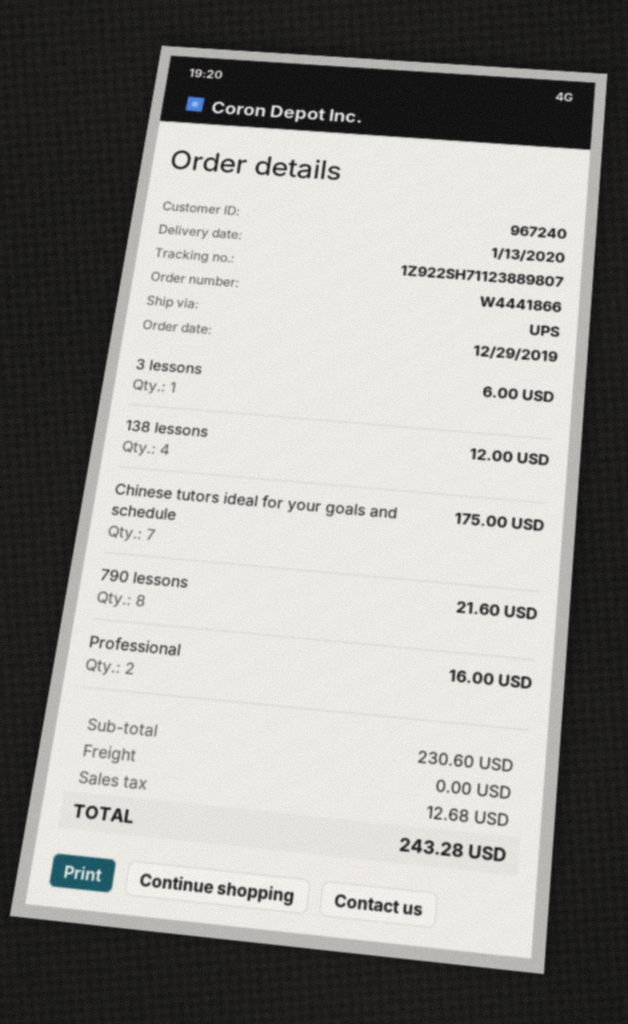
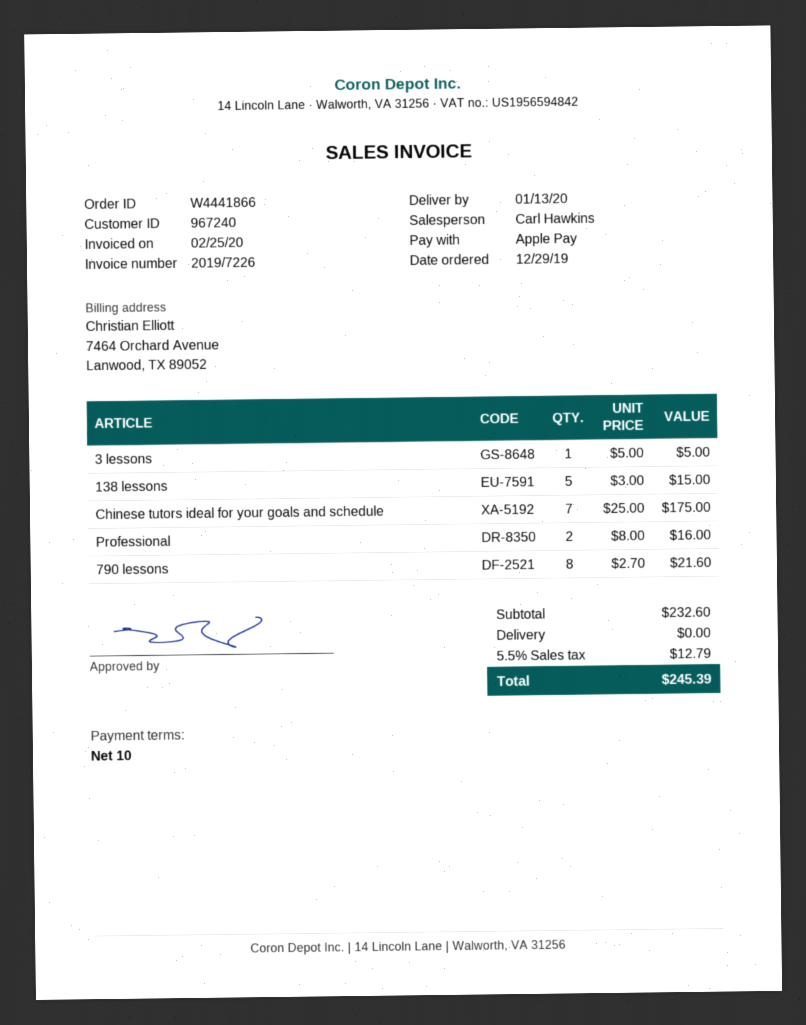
3 lessons: 1 for 6.00 -> 1 for 5.00
138 lessons: 4 for 12.00 -> 5 for 15.00
subtotal: 230.60 -> 232.60
tax: 12.68 -> 12.79
total: 243.28 -> 245.39

